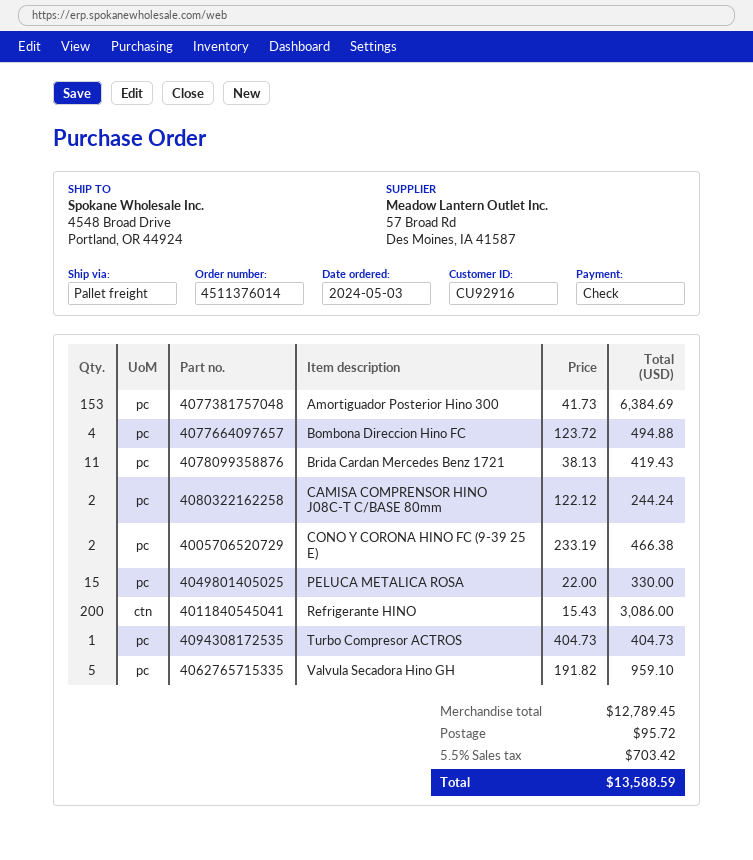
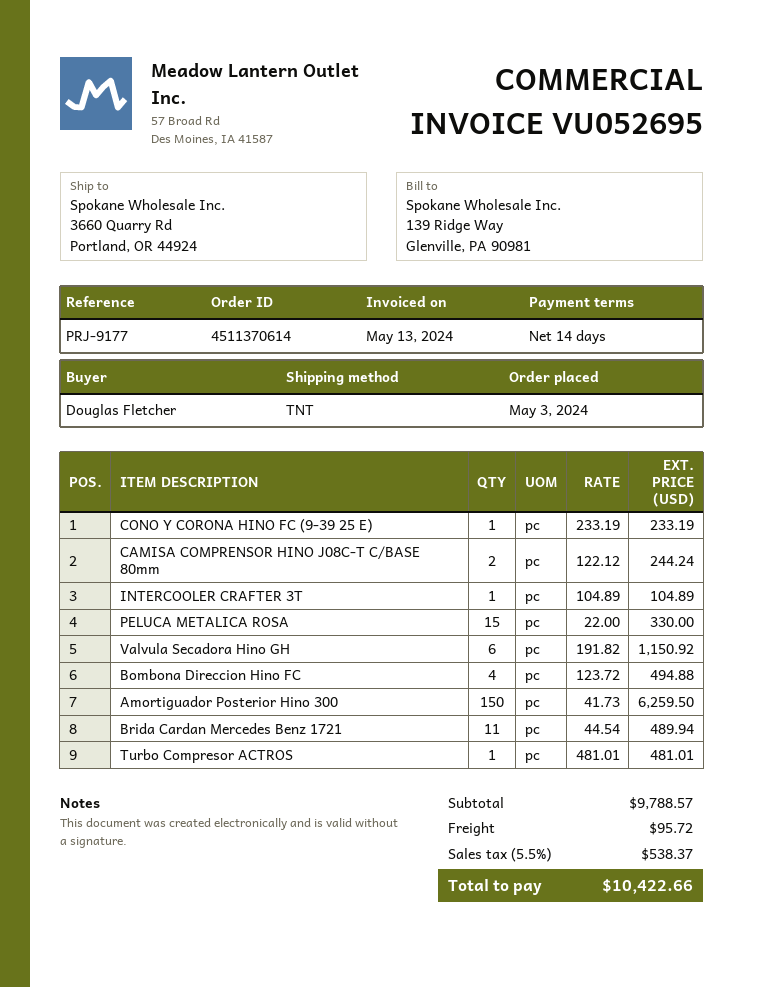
order number: 4511376014 -> 4511370614
shipping method: pallet freight -> TNT
ship to: 4548 Broad Drive, Portland, OR 44924 -> 3660 Quarry Rd, Portland, OR 44924
Amortiguador Posterior Hino 300: 153 x 41.73 = 6384.69 -> 150 x 41.73 = 6259.50
Brida Cardan Mercedes Benz 1721: 11 x 38.13 = 419.43 -> 11 x 44.54 = 489.94
CONO Y CORONA HINO FC (9-39 25 E): 2 x 233.19 = 466.38 -> 1 x 233.19 = 233.19
Refrigerante HINO: 200 x 15.43 = 3086.00 -> none
Turbo Compresor ACTROS: 1 x 404.73 = 404.73 -> 1 x 481.01 = 481.01
Valvula Secadora Hino GH: 5 x 191.82 = 959.10 -> 6 x 191.82 = 1150.92
INTERCOOLER CRAFTER 3T: none -> 1 x 104.89 = 104.89
subtotal: 12789.45 -> 9788.57
tax: 5.5% = 703.42 -> 5.5% = 538.37
total: 13588.59 -> 10422.66

